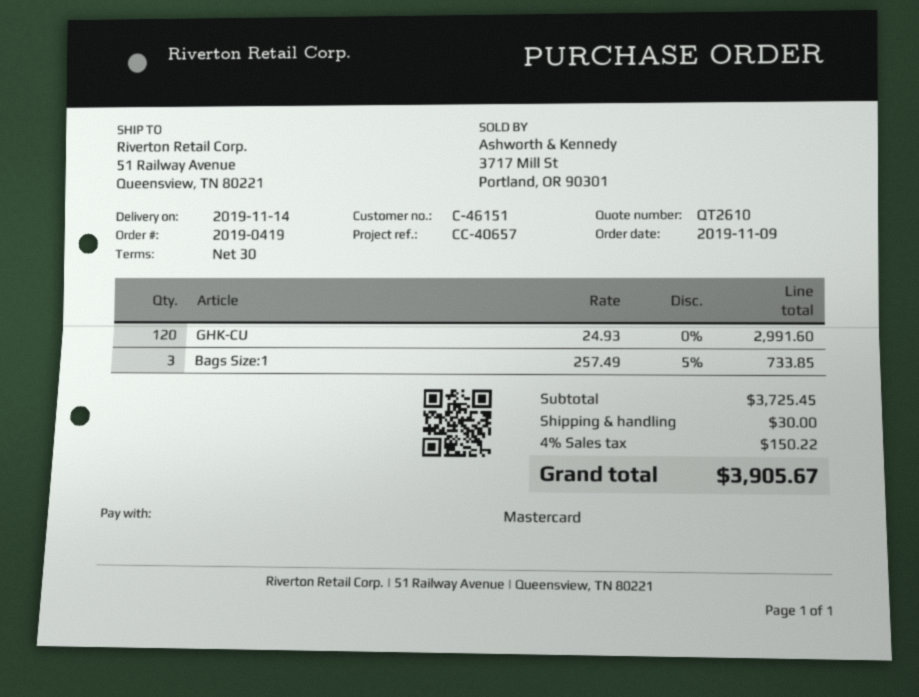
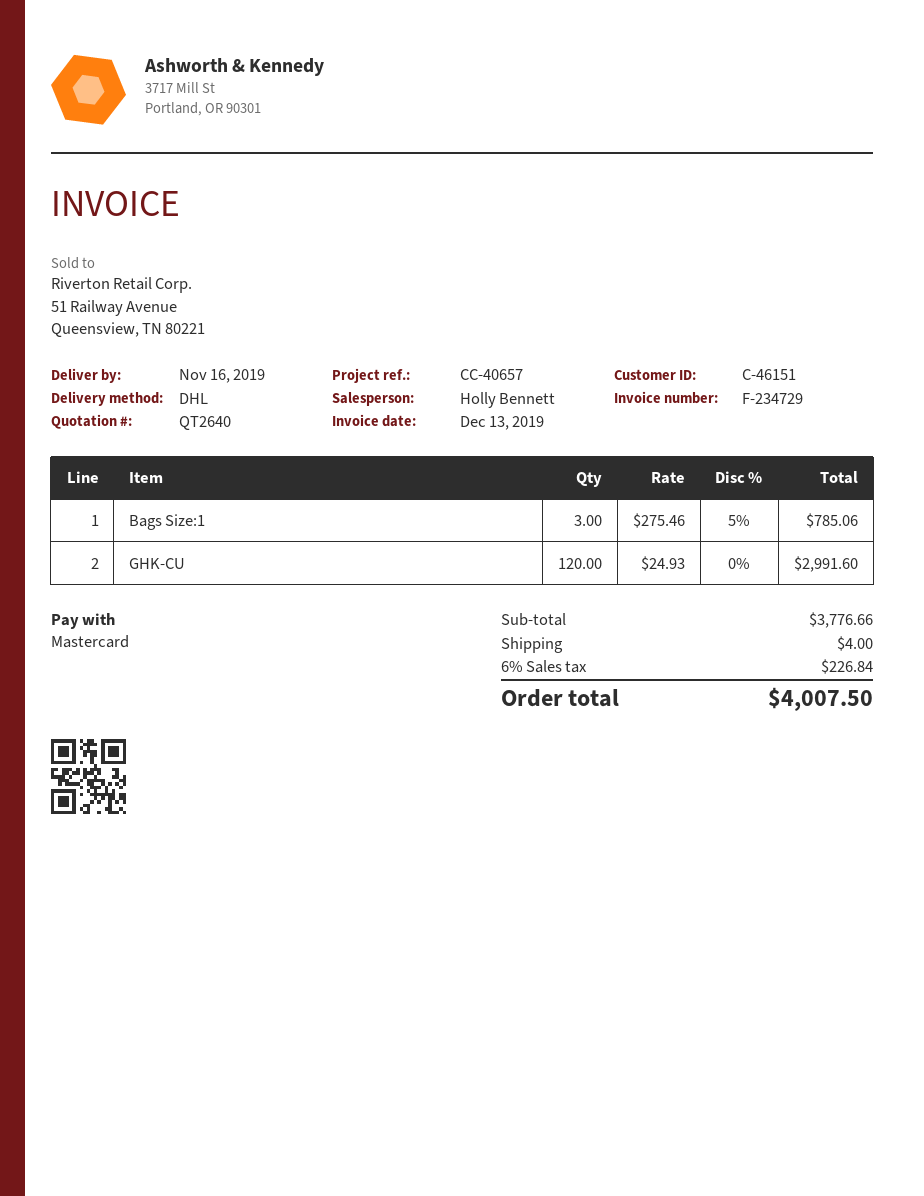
quote number: QT2610 -> QT2640
delivery date: 2019-11-14 -> 2019-11-16
Bags Size:1: 3 x 257.49 - 5% = 733.85 -> 3 x 275.46 - 5% = 785.06
subtotal: 3725.45 -> 3776.66
shipping: 30.00 -> 4.00
tax: 4% = 150.22 -> 6% = 226.84
total: 3905.67 -> 4007.50

